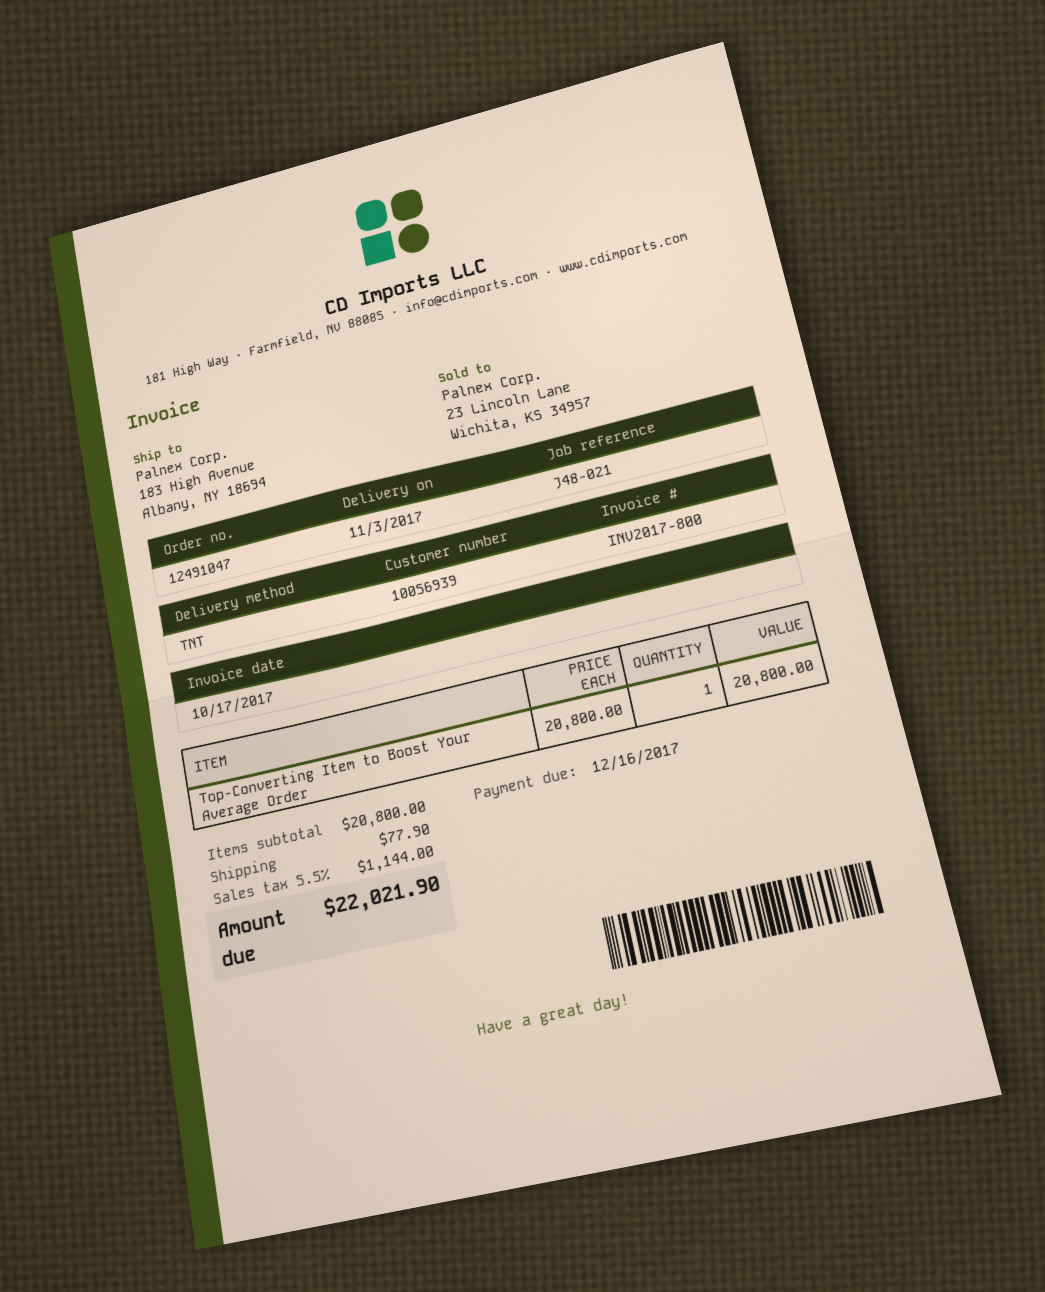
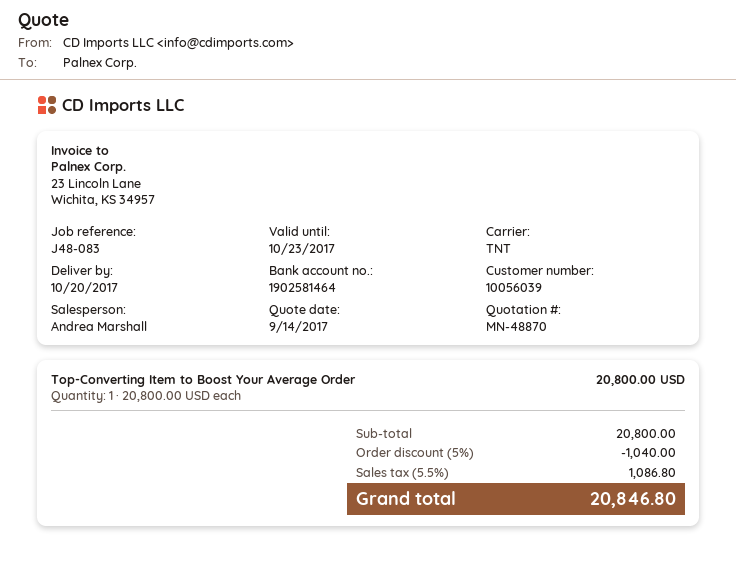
delivery date: 2017-11-03 -> 2017-10-20
customer number: 10056939 -> 10056039
reference: J48-021 -> J48-083
discount: none -> 5% = 1040.00
shipping: 77.90 -> none
tax: 5.5% = 1144.00 -> 5.5% = 1086.80
total: 22021.90 -> 20846.80

